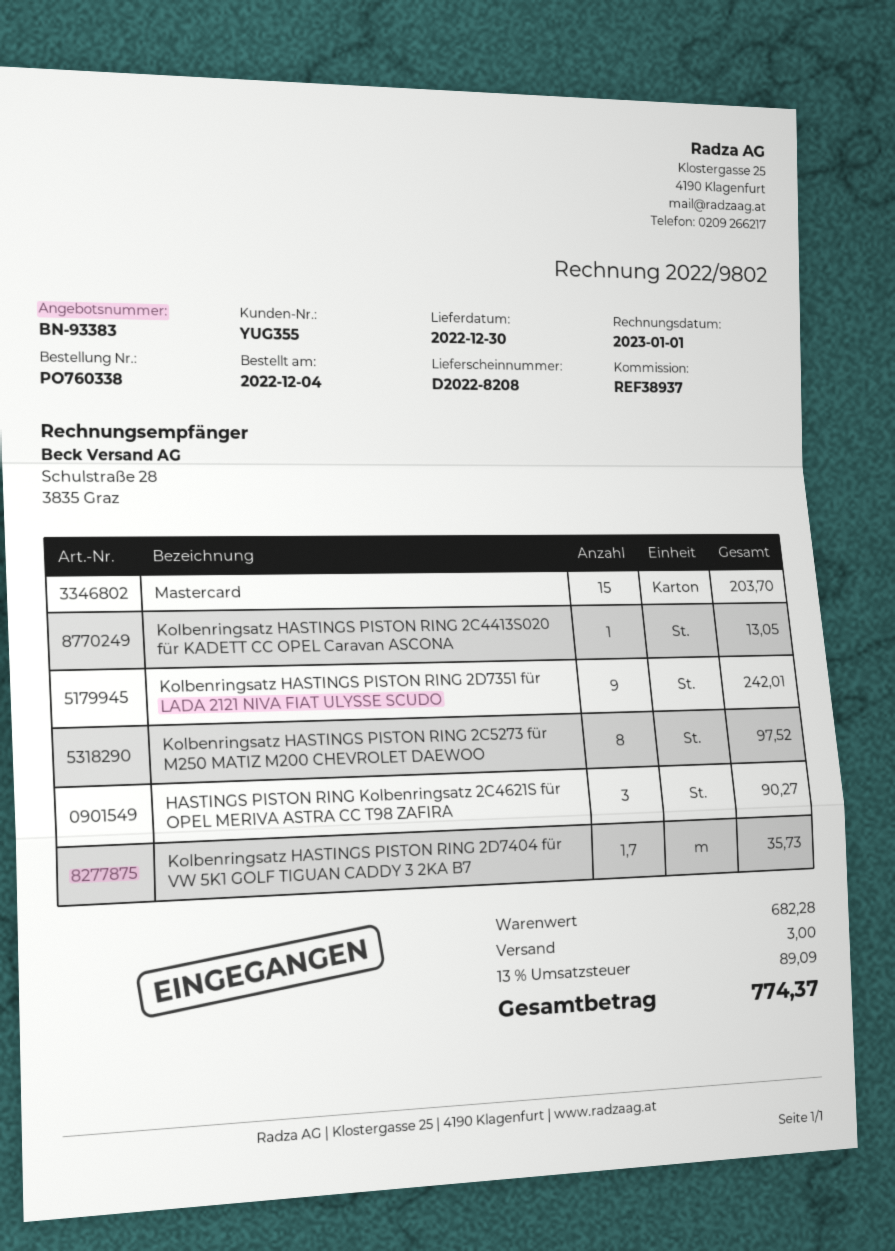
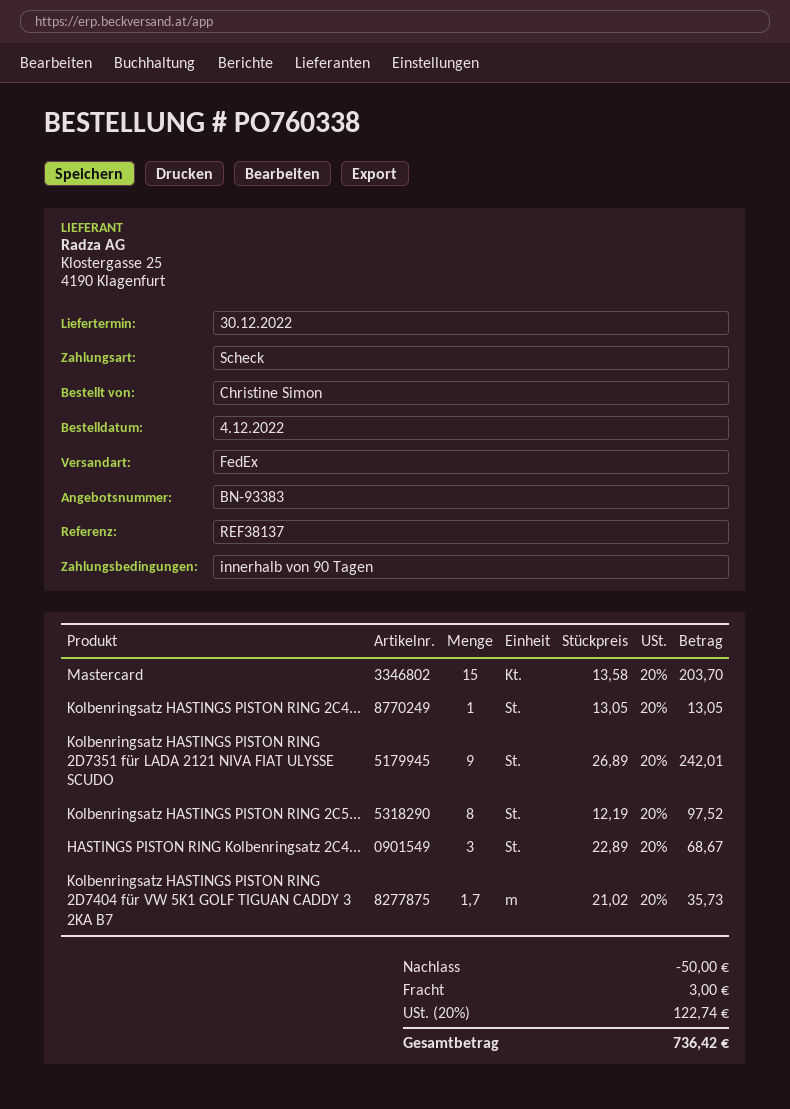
reference: REF38937 -> REF38137
HASTINGS PISTON RING Kolbenringsatz 2C4621S für OPEL MERIVA ASTRA CC T98 ZAFIRA: 3 for 90.27 -> 3 for 68.67
discount: none -> 50.00
tax: 13% = 89.09 -> 20% = 122.74
total: 774.37 -> 736.42

